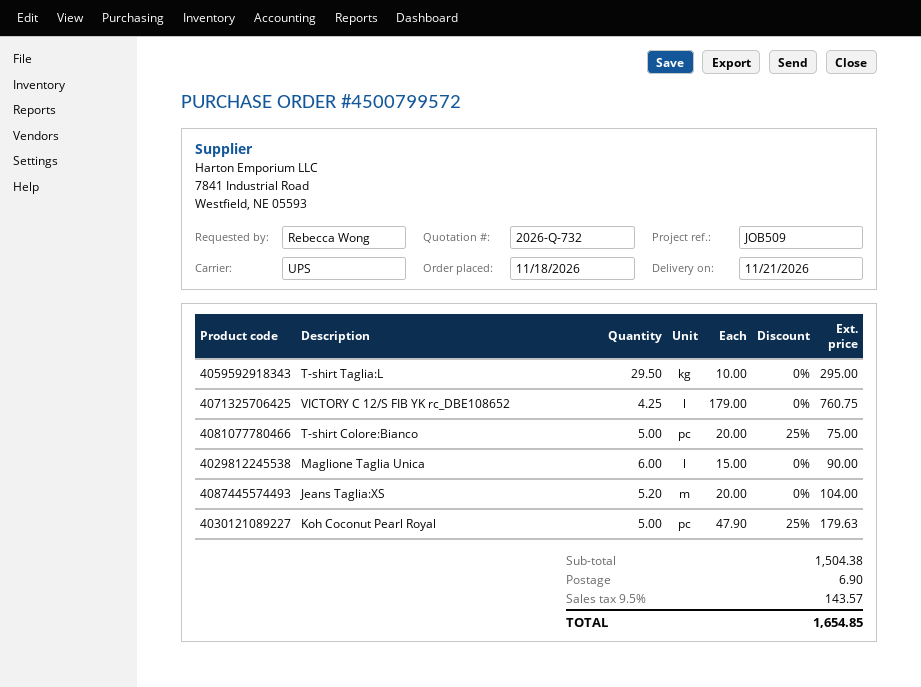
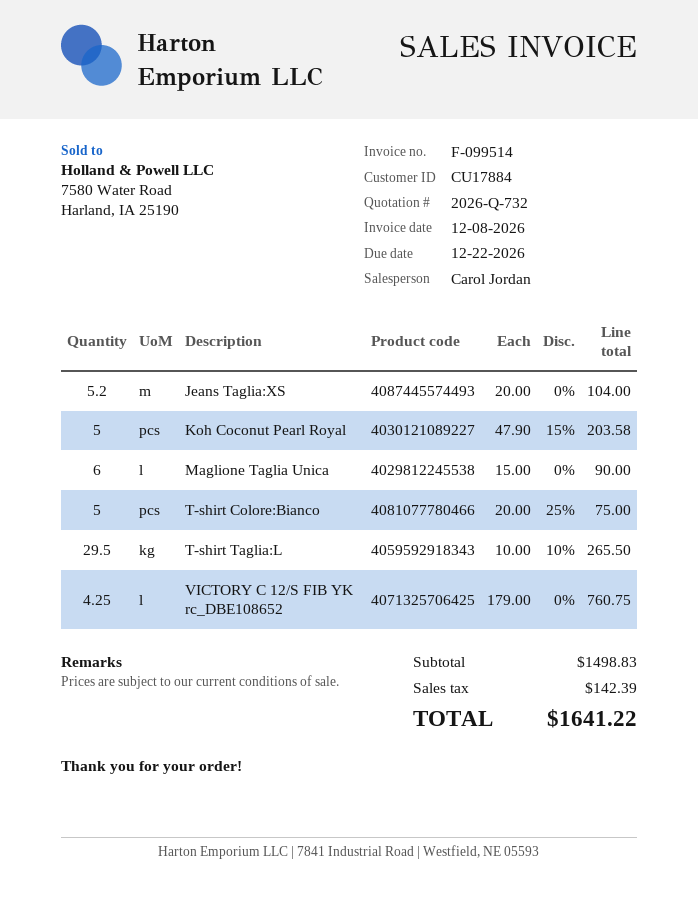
T-shirt Taglia:L: 29.5 x 10.00 = 295.00 -> 29.5 x 10.00 - 10% = 265.50
Koh Coconut Pearl Royal: 5 x 47.90 - 25% = 179.63 -> 5 x 47.90 - 15% = 203.58
subtotal: 1504.38 -> 1498.83
shipping: 6.90 -> none
tax: 143.57 -> 142.39
total: 1654.85 -> 1641.22

